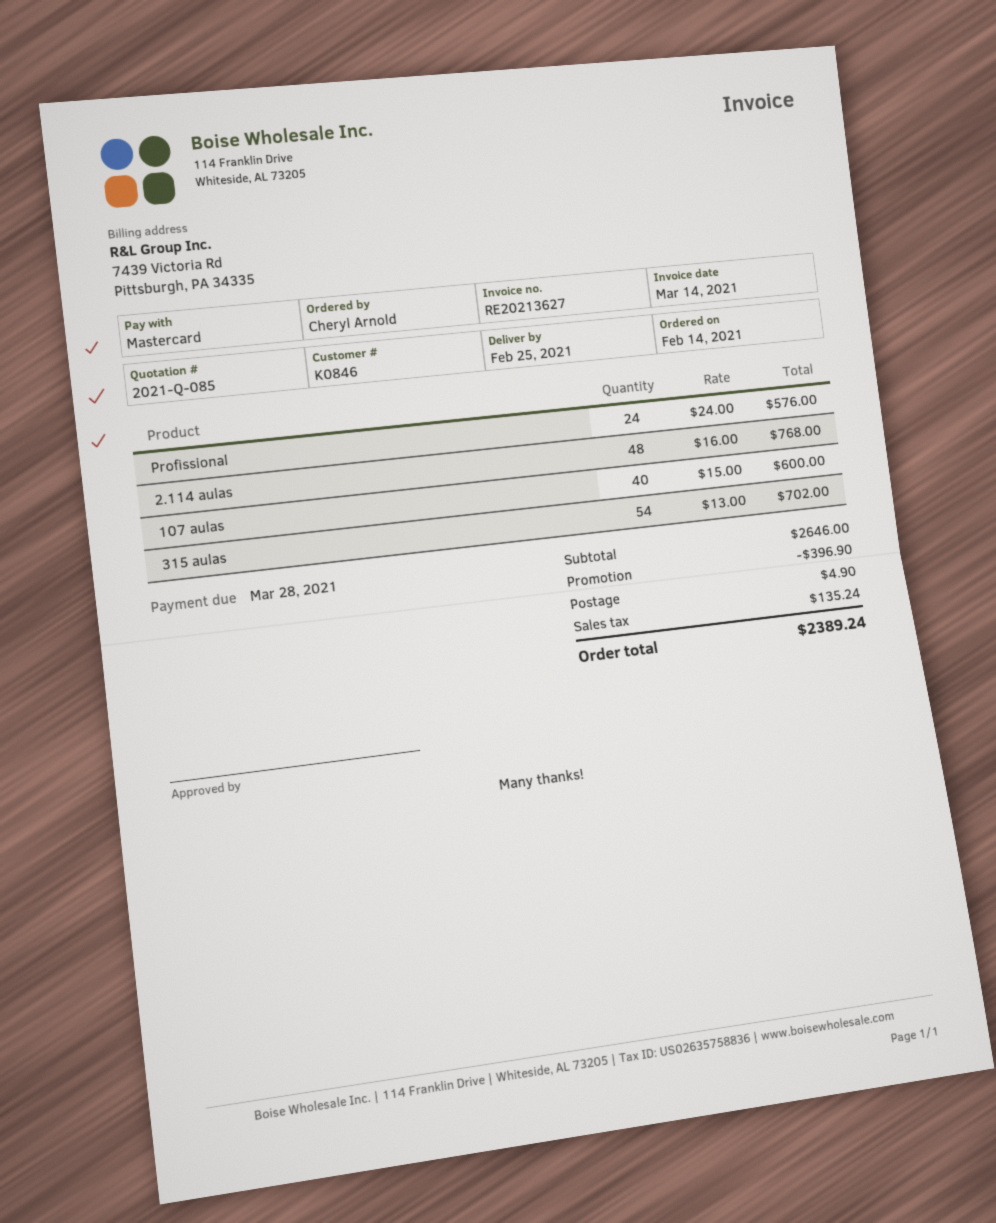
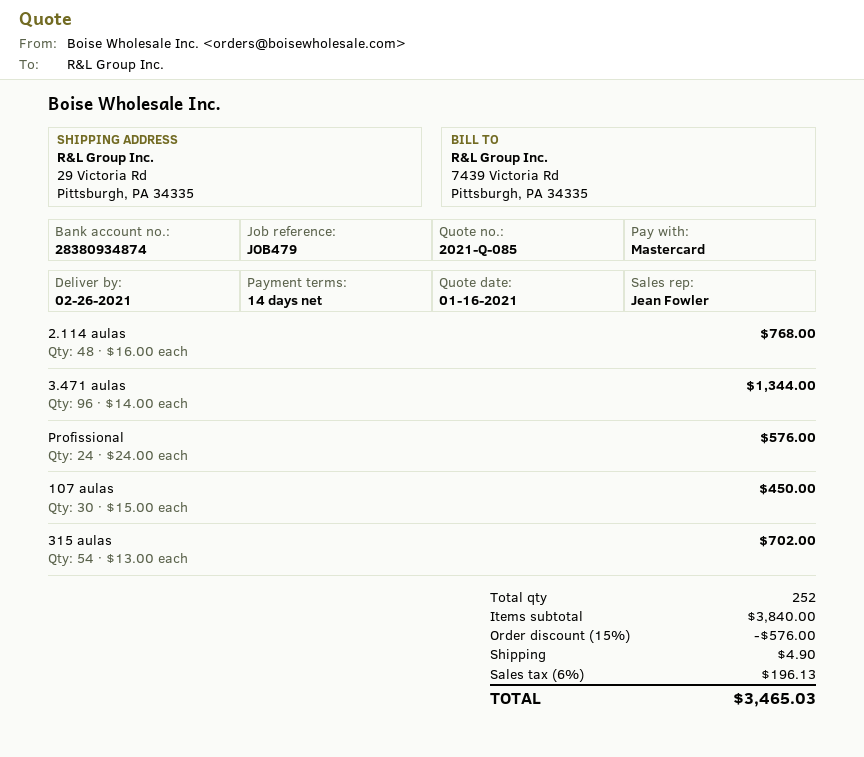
delivery date: 2021-02-25 -> 2021-02-26
107 aulas: 40 x 15.00 = 600.00 -> 30 x 15.00 = 450.00
3.471 aulas: none -> 96 x 14.00 = 1344.00
subtotal: 2646.00 -> 3840.00
discount: 396.90 -> 576.00
tax: 135.24 -> 196.13
total: 2389.24 -> 3465.03

